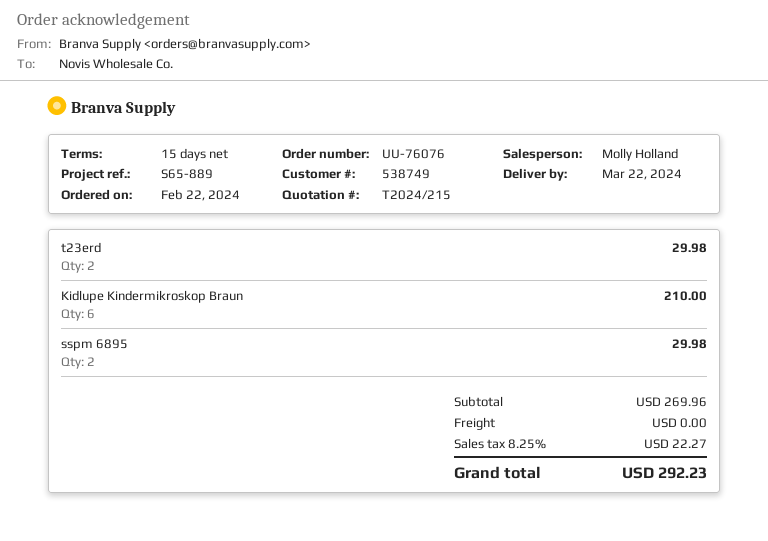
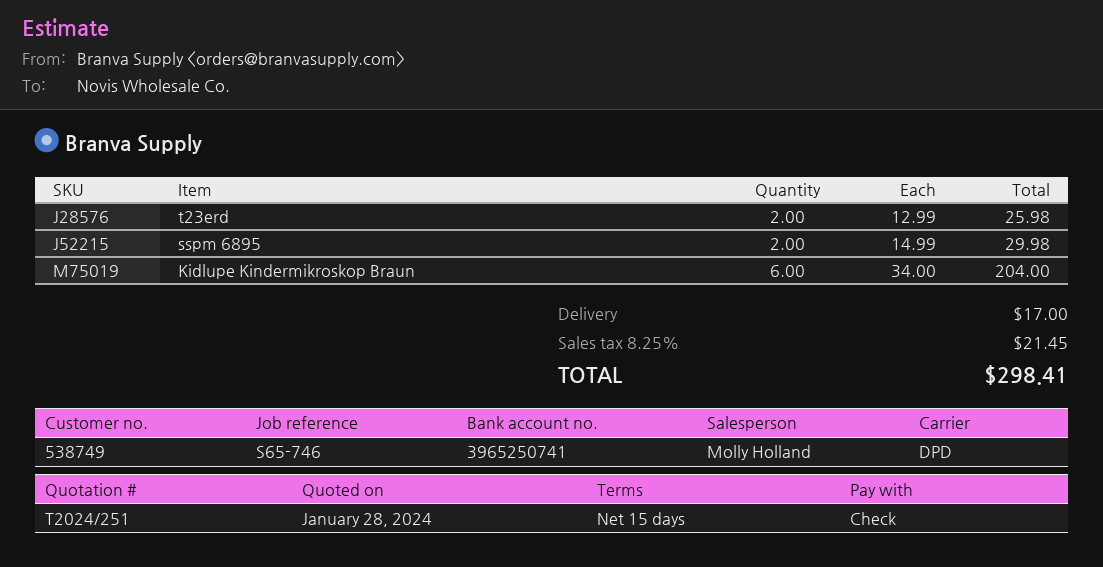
quote number: T2024/215 -> T2024/251
reference: S65-889 -> S65-746
t23erd: 2 for 29.98 -> 2 for 25.98
Kidlupe Kindermikroskop Braun: 6 for 210.00 -> 6 for 204.00
shipping: 0.00 -> 17.00
tax: 8.25% = 22.27 -> 8.25% = 21.45
total: 292.23 -> 298.41

